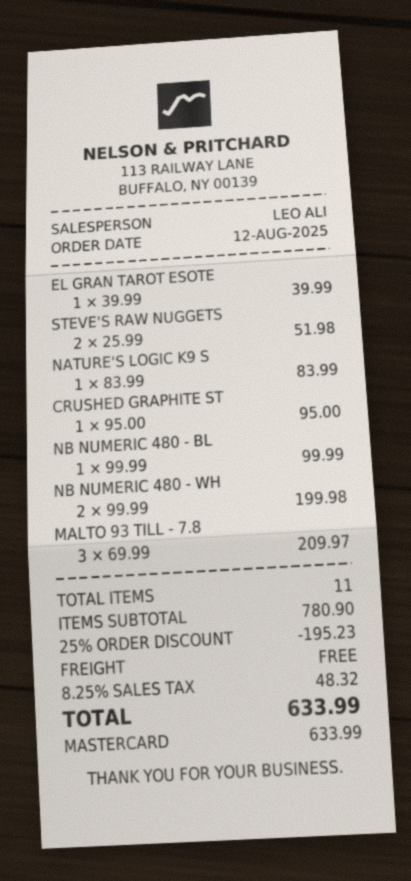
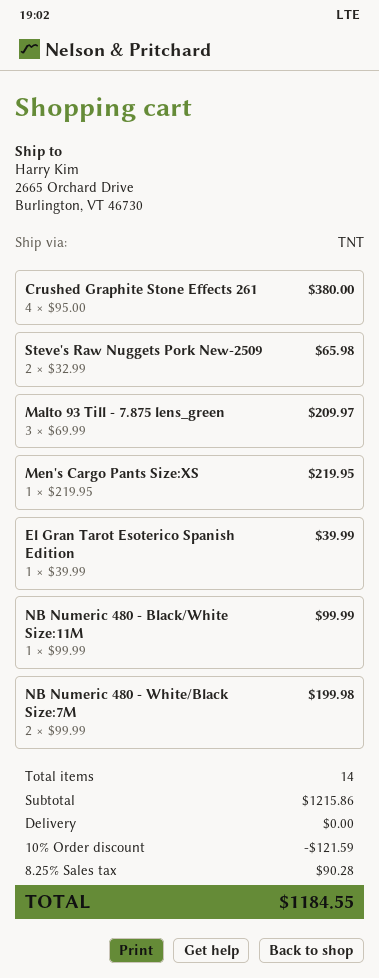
STEVE'S RAW NUGGETS: 2 x 25.99 = 51.98 -> 2 x 32.99 = 65.98
NATURE'S LOGIC K9 S: 1 x 83.99 = 83.99 -> none
CRUSHED GRAPHITE ST: 1 x 95.00 = 95.00 -> 4 x 95.00 = 380.00
Men's Cargo Pants Size:XS: none -> 1 x 219.95 = 219.95
total quantity: 11 -> 14
subtotal: 780.90 -> 1215.86
discount: 25% = 195.23 -> 10% = 121.59
tax: 8.25% = 48.32 -> 8.25% = 90.28
total: 633.99 -> 1184.55

